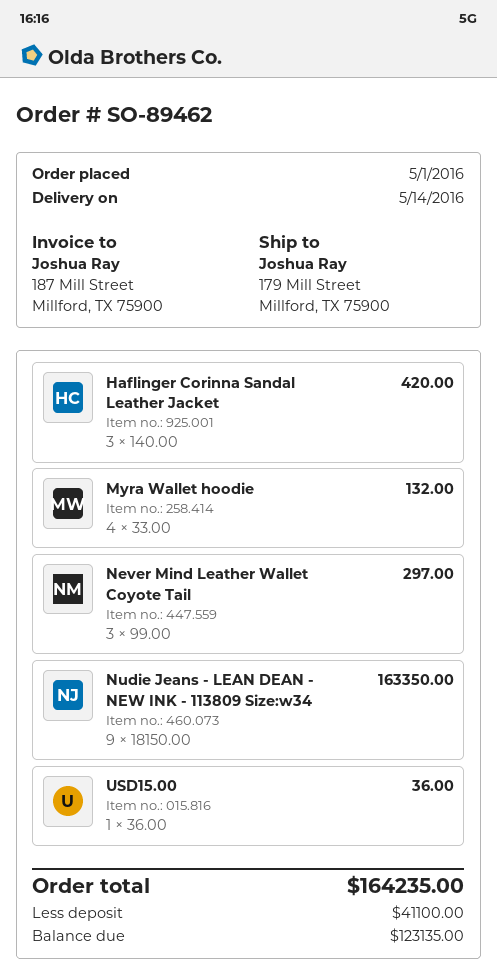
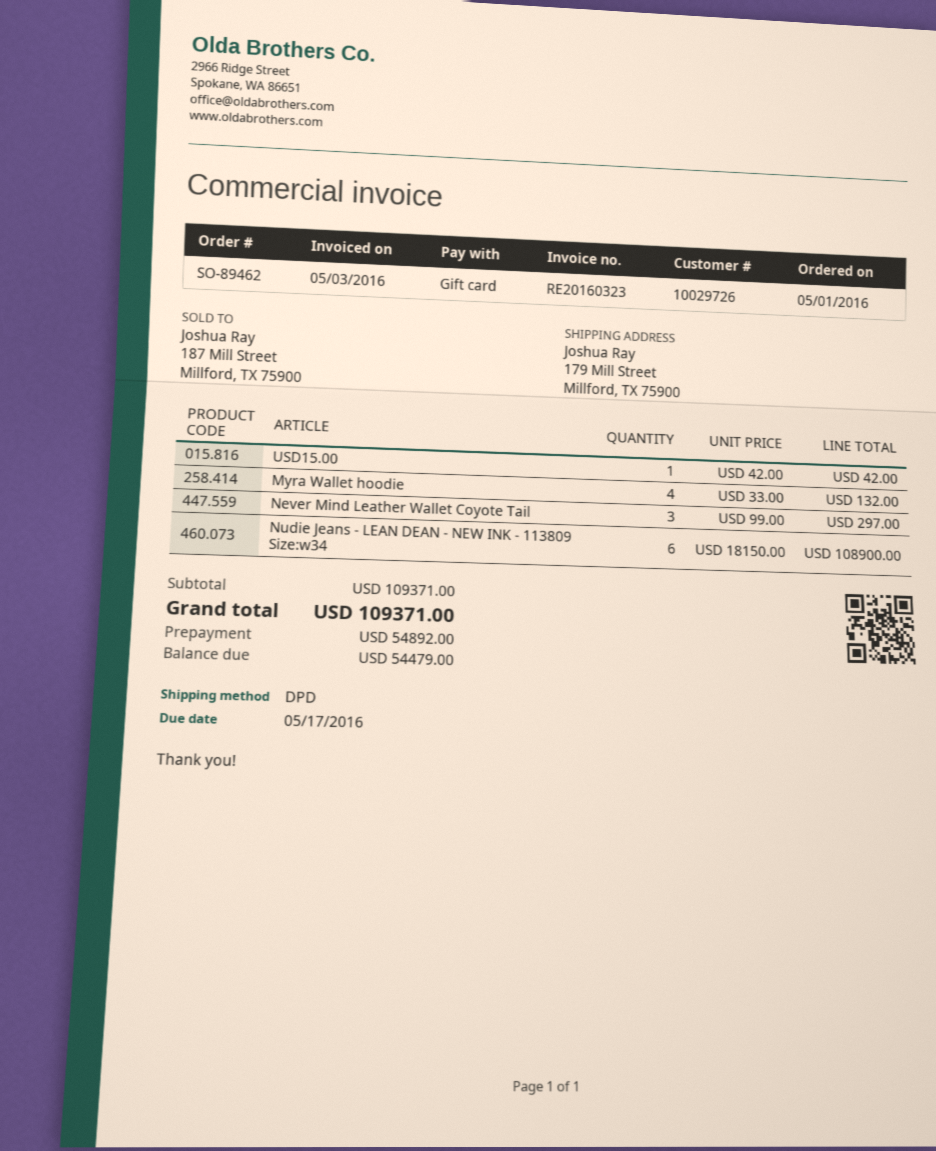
Haflinger Corinna Sandal Leather Jacket: 3 x 140.00 = 420.00 -> none
Nudie Jeans - LEAN DEAN - NEW INK - 113809 Size:w34: 9 x 18150.00 = 163350.00 -> 6 x 18150.00 = 108900.00
USD15.00: 1 x 36.00 = 36.00 -> 1 x 42.00 = 42.00
total: 164235.00 -> 109371.00
deposit: 41100.00 -> 54892.00
balance: 123135.00 -> 54479.00

